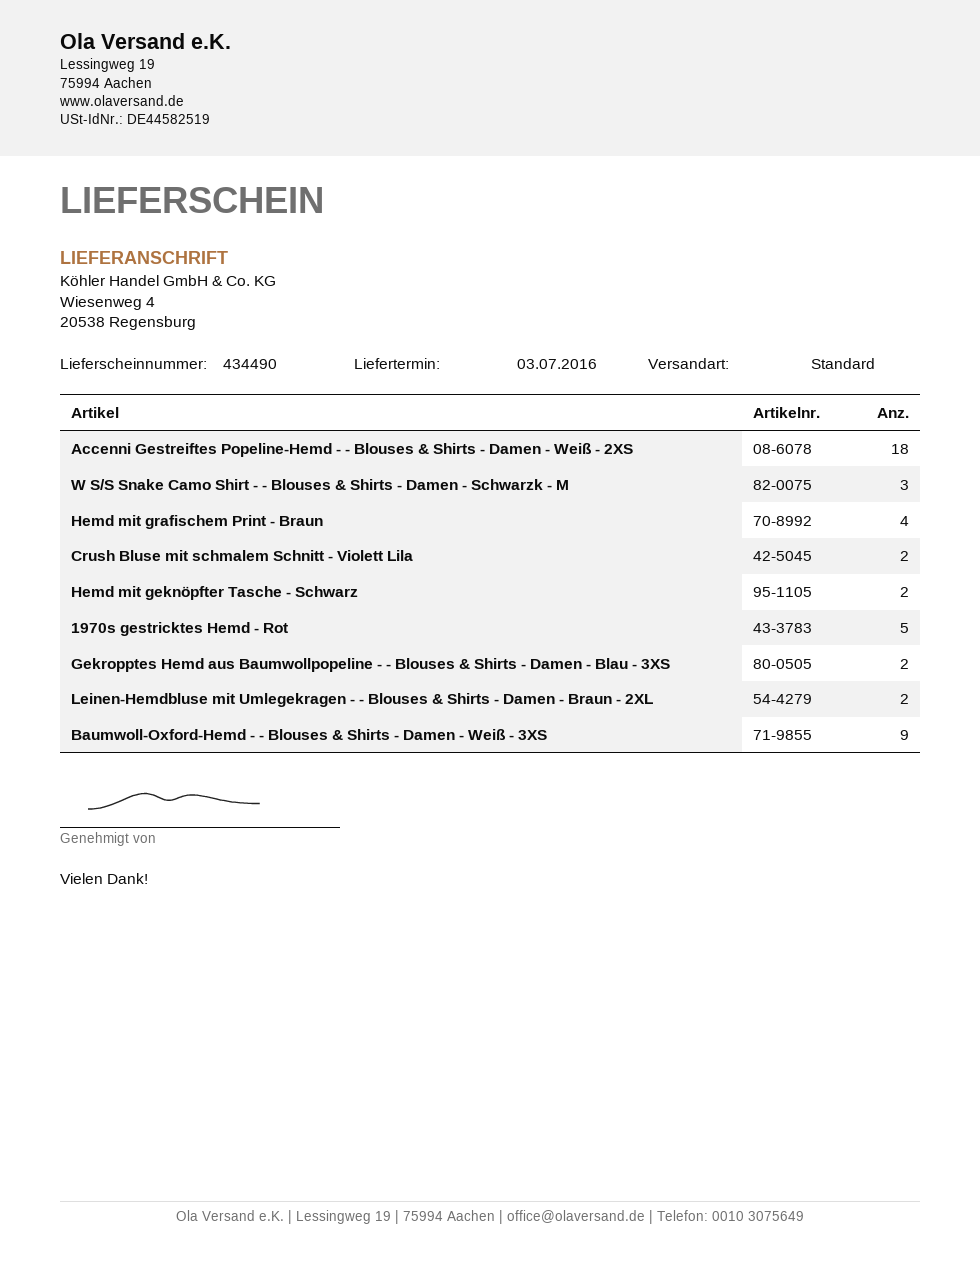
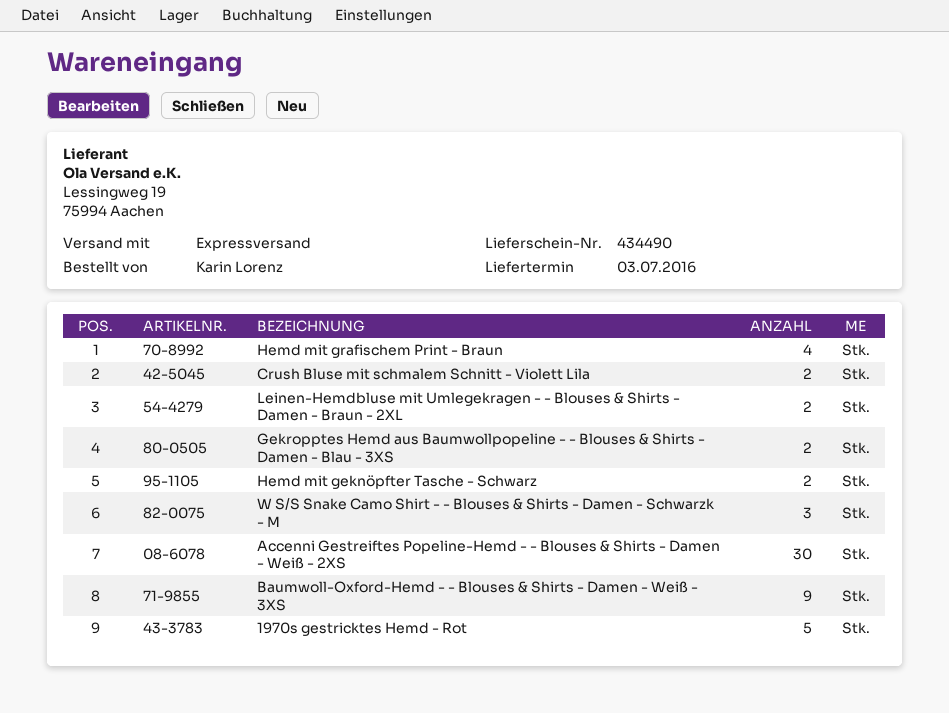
shipping method: standard -> express
Accenni Gestreiftes Popeline-Hemd - - Blouses & Shirts - Damen - Weiß - 2XS: 18 -> 30

